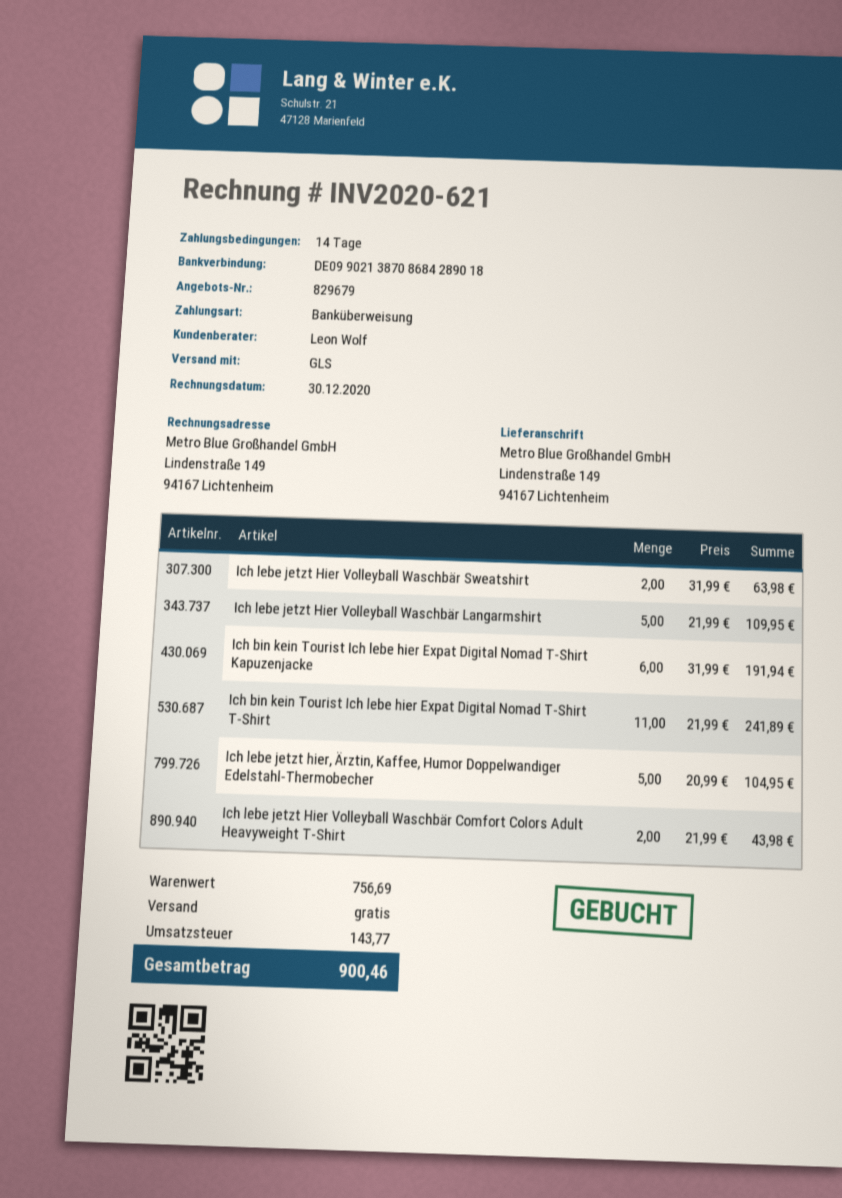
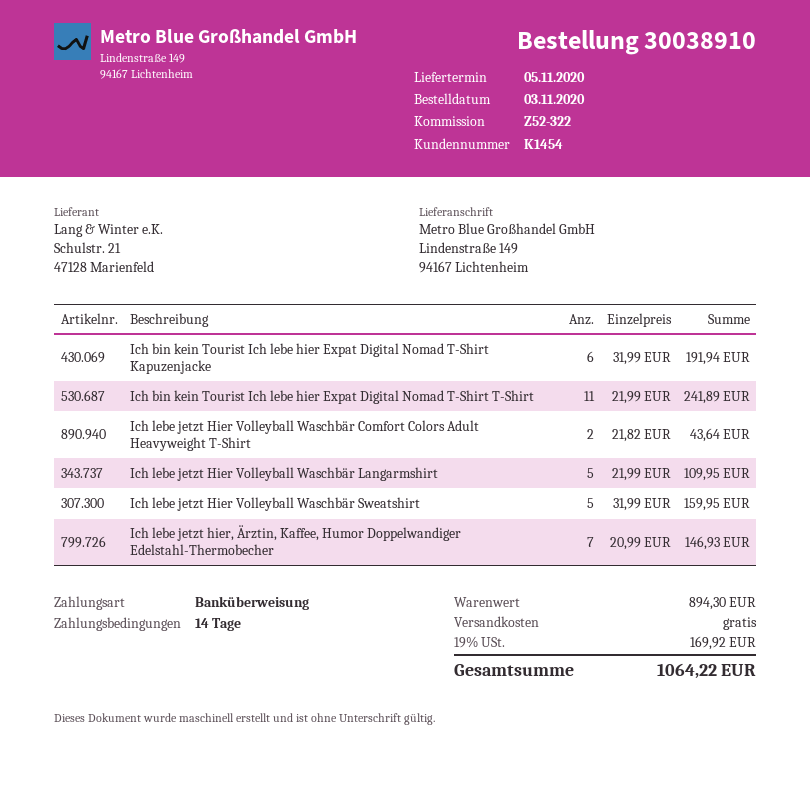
Ich lebe jetzt Hier Volleyball Waschbär Sweatshirt: 2 x 31.99 = 63.98 -> 5 x 31.99 = 159.95
Ich lebe jetzt hier, Ärztin, Kaffee, Humor Doppelwandiger Edelstahl-Thermobecher: 5 x 20.99 = 104.95 -> 7 x 20.99 = 146.93
Ich lebe jetzt Hier Volleyball Waschbär Comfort Colors Adult Heavyweight T-Shirt: 2 x 21.99 = 43.98 -> 2 x 21.82 = 43.64
subtotal: 756.69 -> 894.30
tax: 143.77 -> 169.92
total: 900.46 -> 1064.22

